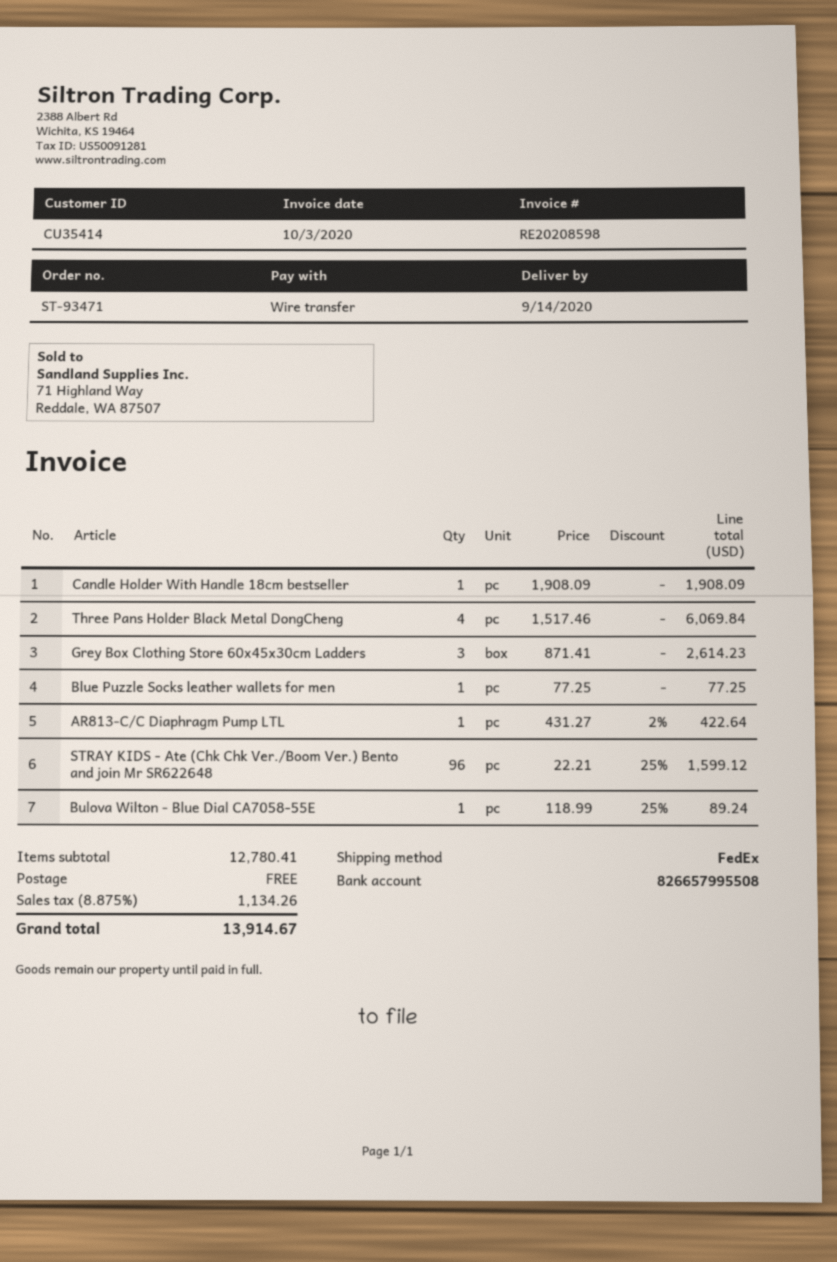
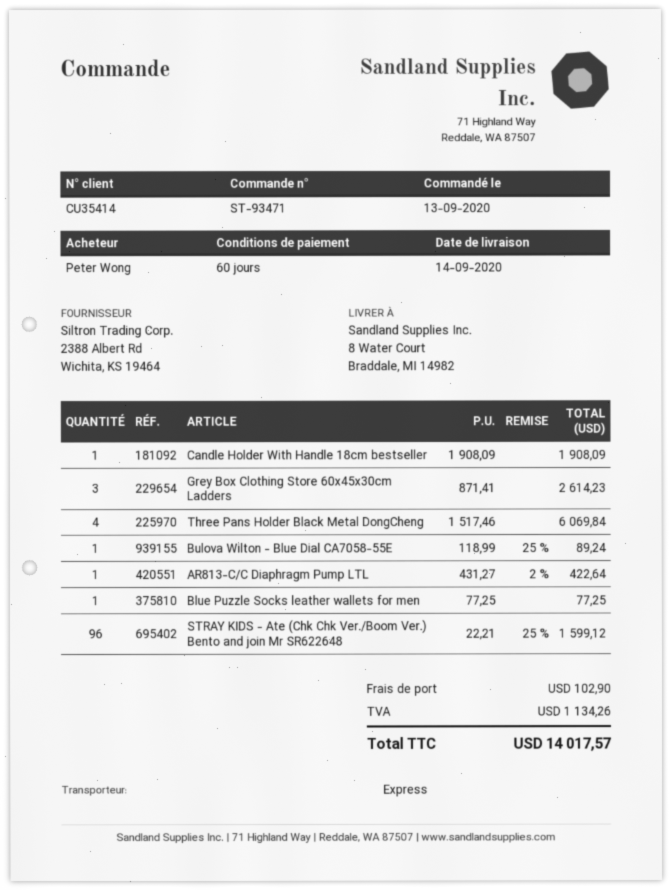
shipping method: FedEx -> express
shipping: 0.00 -> 102.90
total: 13914.67 -> 14017.57

